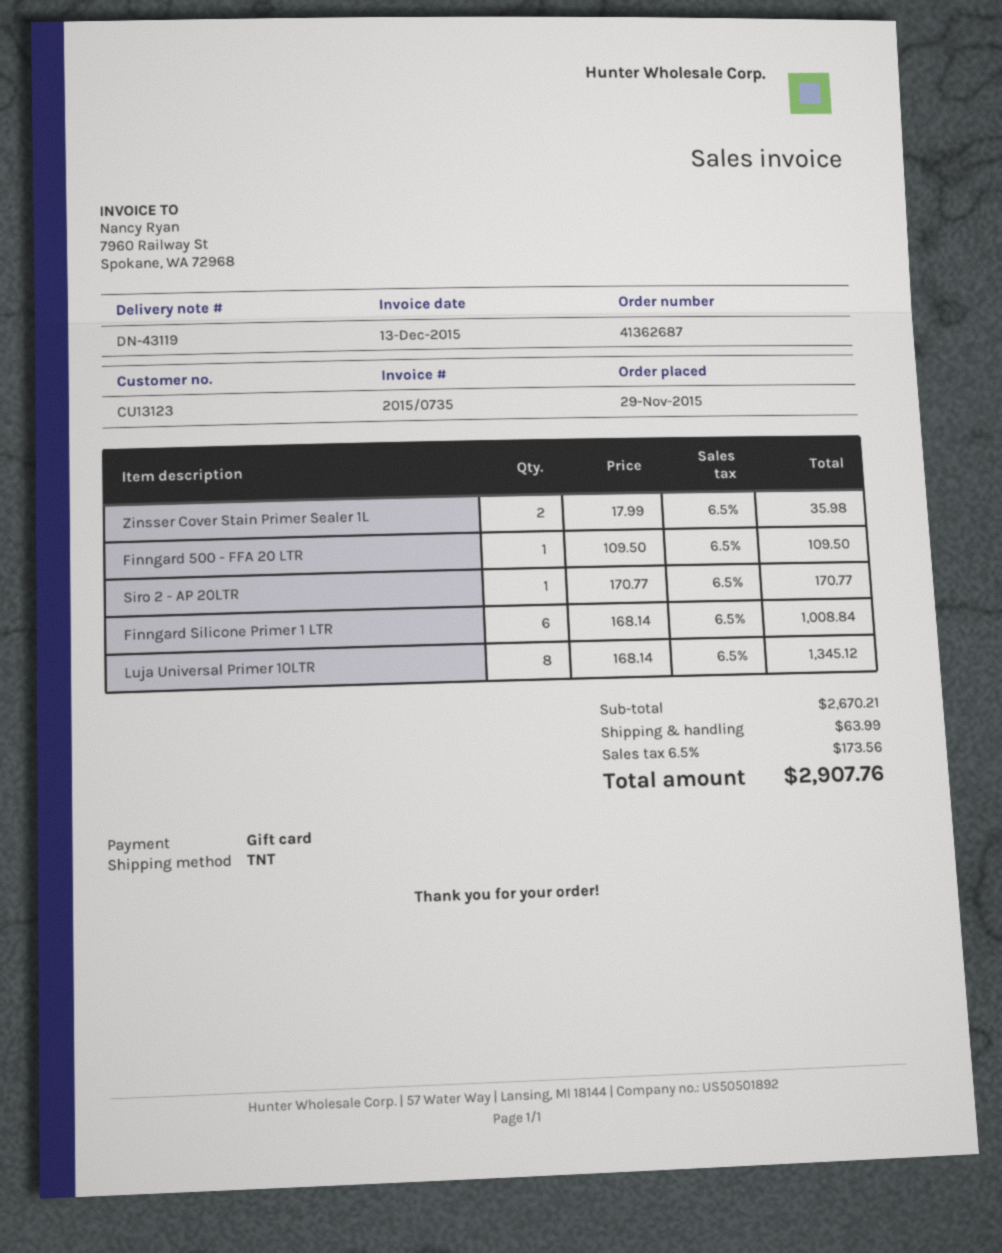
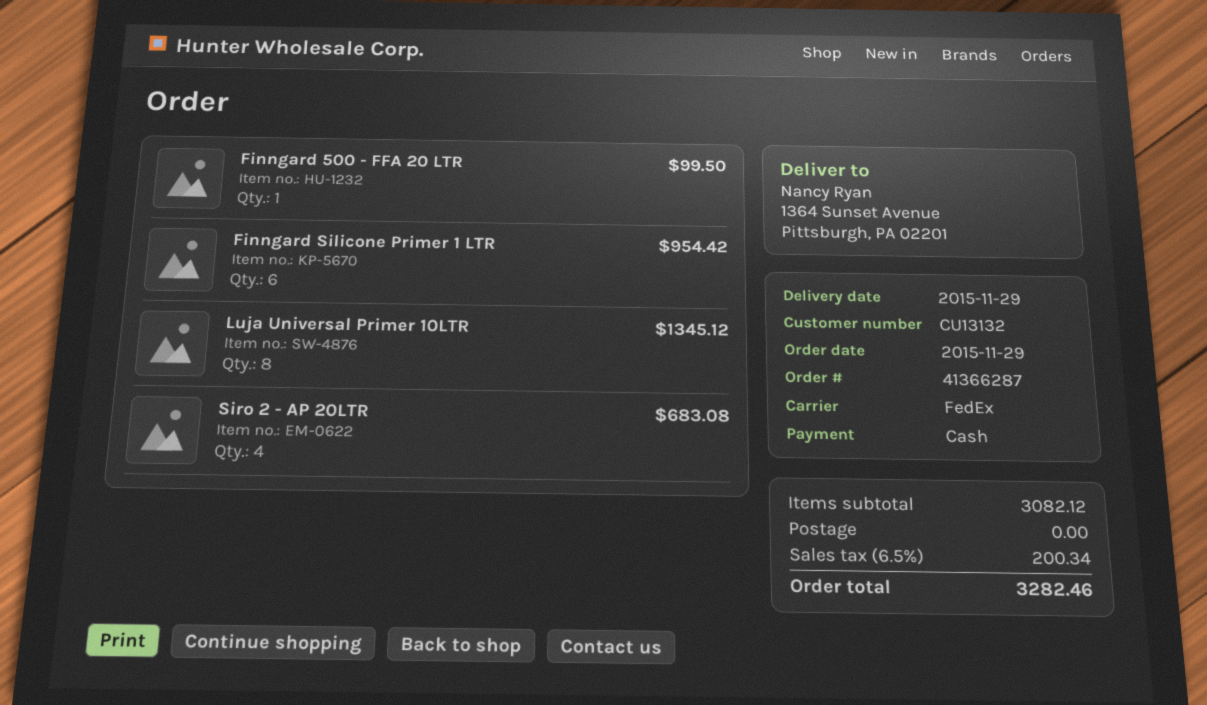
order number: 41362687 -> 41366287
customer number: CU13123 -> CU13132
payment method: gift card -> cash
shipping method: TNT -> FedEx
Zinsser Cover Stain Primer Sealer 1L: 2 for 35.98 -> none
Finngard 500 - FFA 20 LTR: 1 for 109.50 -> 1 for 99.50
Siro 2 - AP 20LTR: 1 for 170.77 -> 4 for 683.08
Finngard Silicone Primer 1 LTR: 6 for 1008.84 -> 6 for 954.42
subtotal: 2670.21 -> 3082.12
shipping: 63.99 -> 0.00
tax: 6.5% = 173.56 -> 6.5% = 200.34
total: 2907.76 -> 3282.46

